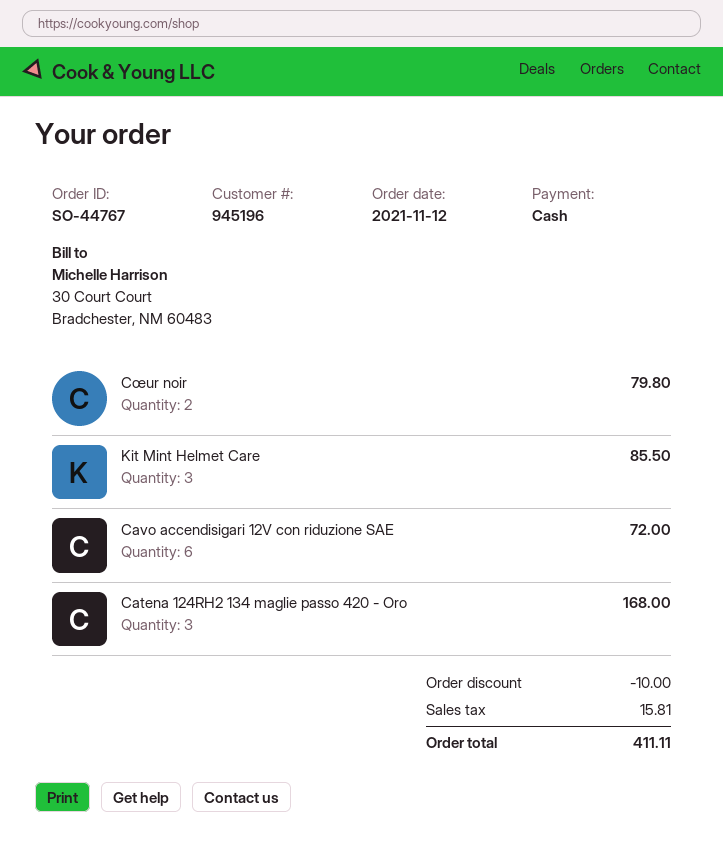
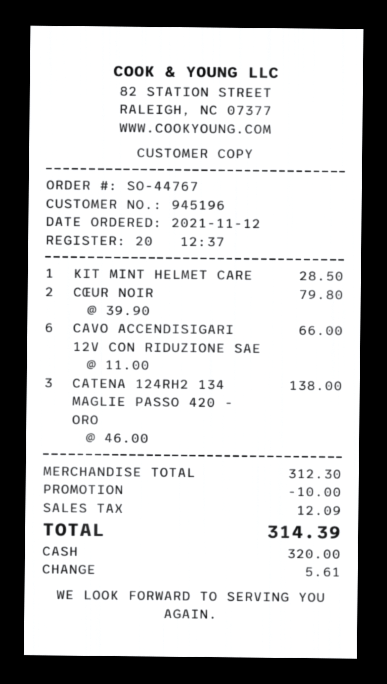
Kit Mint Helmet Care: 3 for 85.50 -> 1 for 28.50
Cavo accendisigari 12V con riduzione SAE: 6 for 72.00 -> 6 for 66.00
Catena 124RH2 134 maglie passo 420 - Oro: 3 for 168.00 -> 3 for 138.00
tax: 15.81 -> 12.09
total: 411.11 -> 314.39

